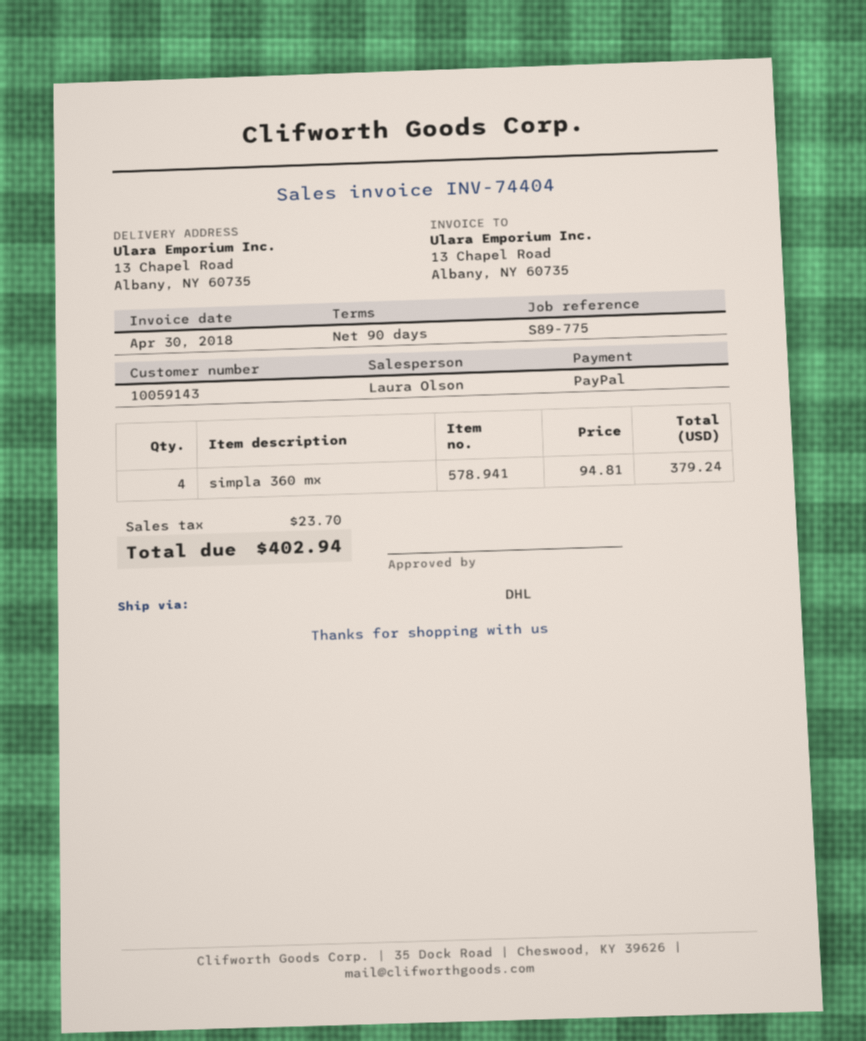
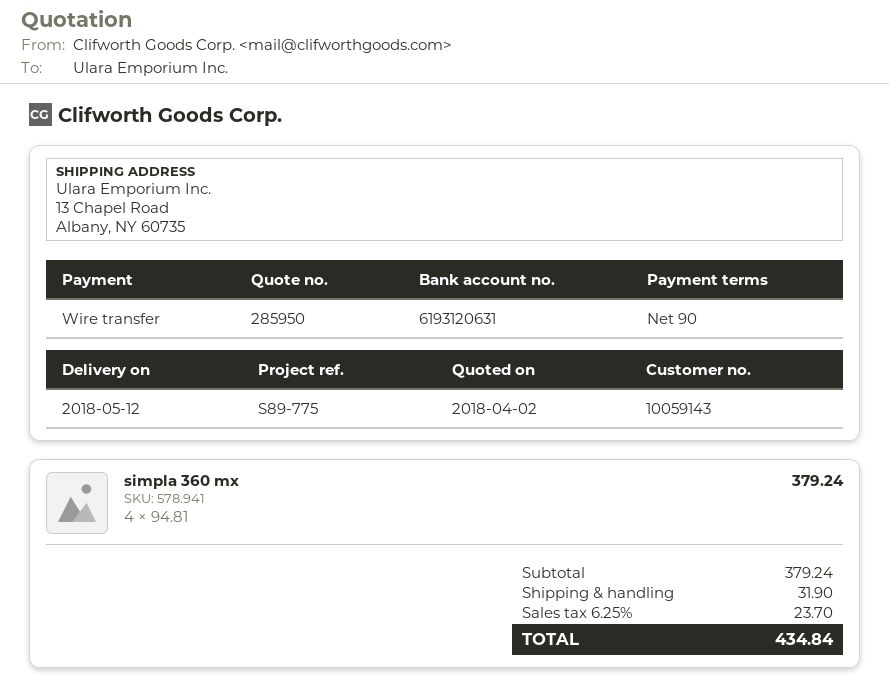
payment method: PayPal -> bank transfer
shipping: none -> 31.90
total: 402.94 -> 434.84

